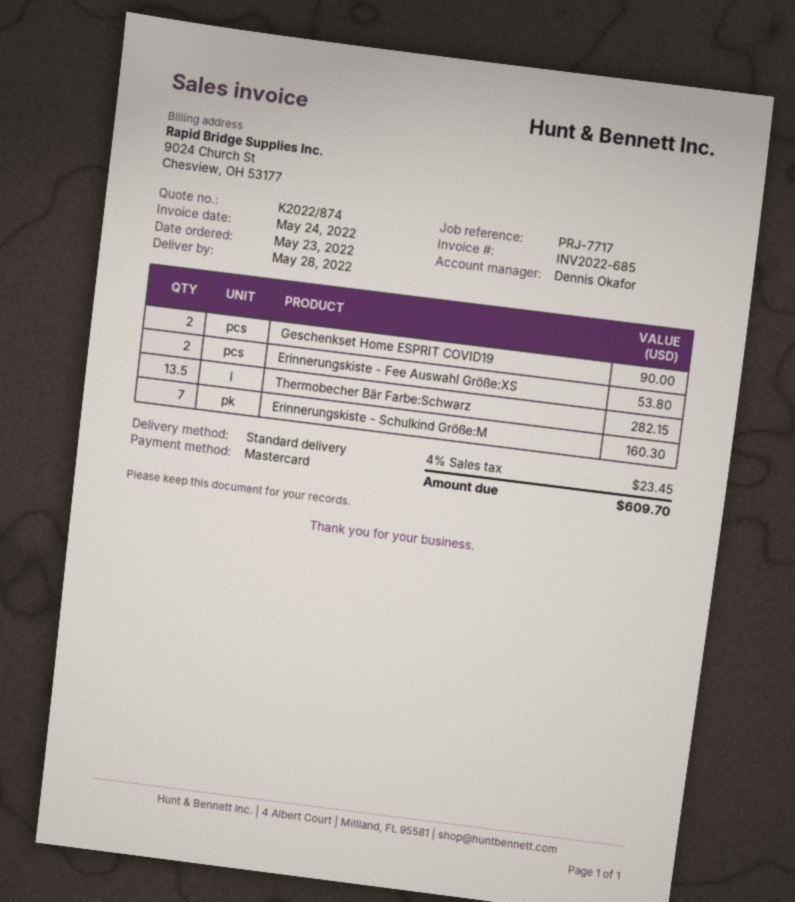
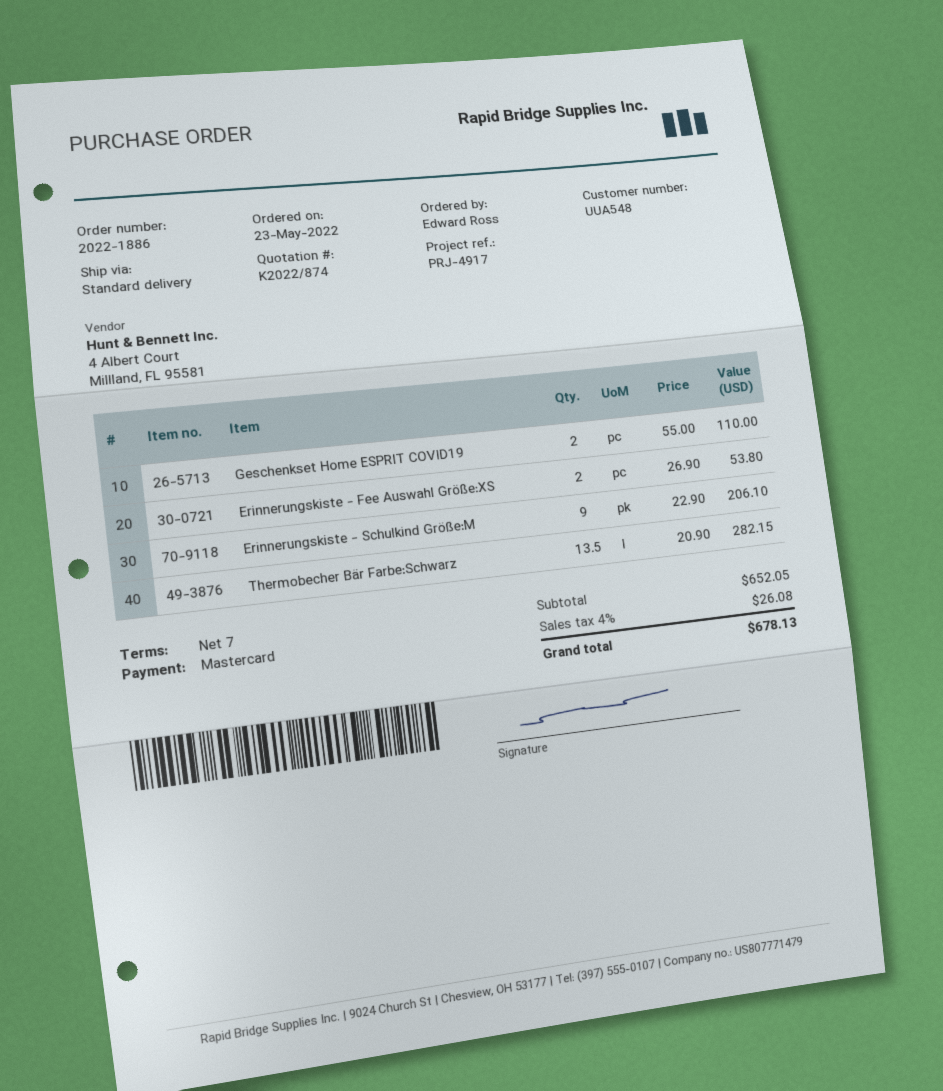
reference: PRJ-7717 -> PRJ-4917
Geschenkset Home ESPRIT COVID19: 2 for 90.00 -> 2 for 110.00
Erinnerungskiste - Schulkind Größe:M: 7 for 160.30 -> 9 for 206.10
tax: 4% = 23.45 -> 4% = 26.08
total: 609.70 -> 678.13

